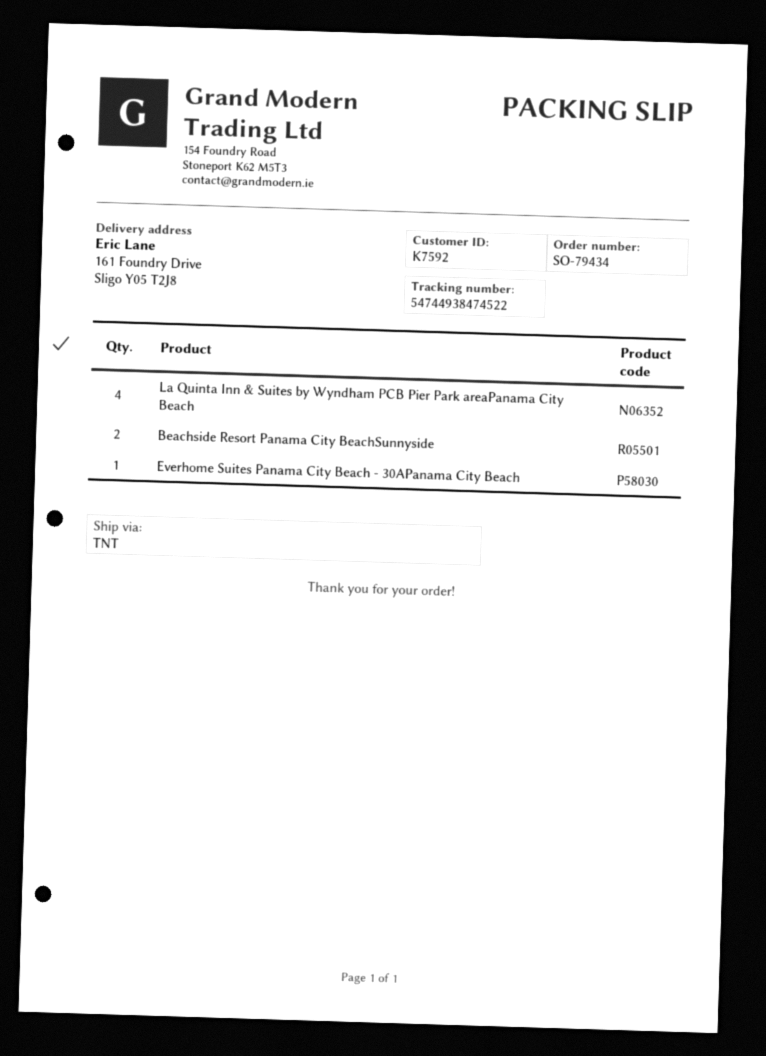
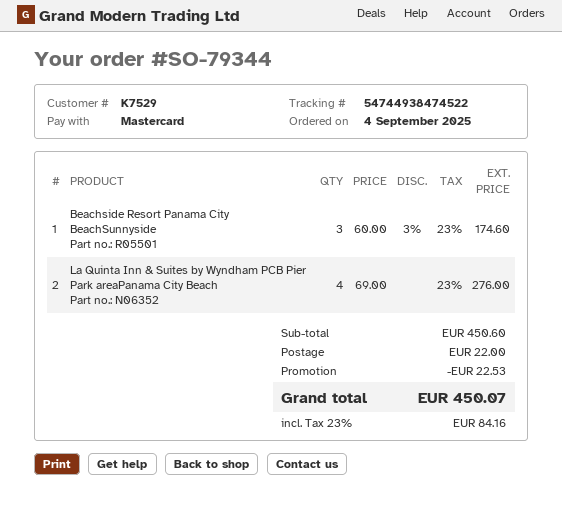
order number: SO-79434 -> SO-79344
customer number: K7592 -> K7529
Beachside Resort Panama City BeachSunnyside: 2 -> 3
Everhome Suites Panama City Beach - 30APanama City Beach: 1 -> none

